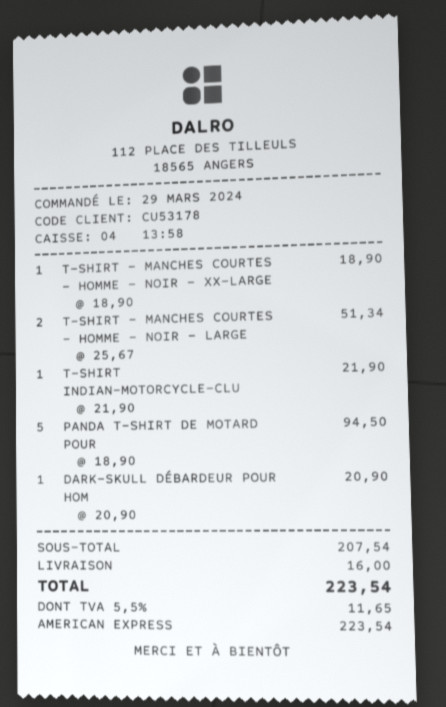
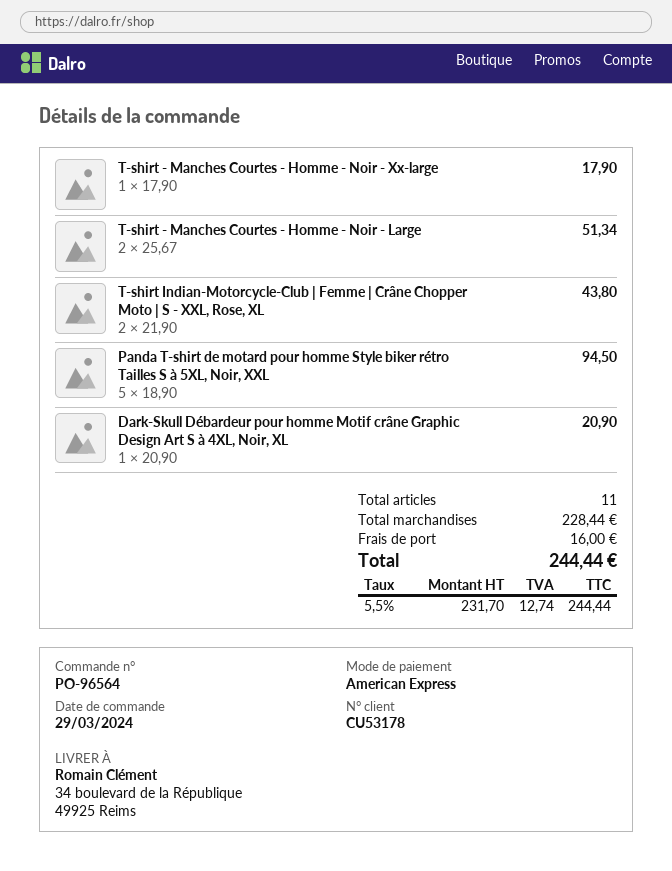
T-SHIRT - MANCHES COURTES - HOMME - NOIR - XX-LARGE: 1 x 18.90 = 18.90 -> 1 x 17.90 = 17.90
T-SHIRT INDIAN-MOTORCYCLE-CLU: 1 x 21.90 = 21.90 -> 2 x 21.90 = 43.80
subtotal: 207.54 -> 228.44
tax: 5.5% = 11.65 -> 5.5% = 12.74
total: 223.54 -> 244.44

